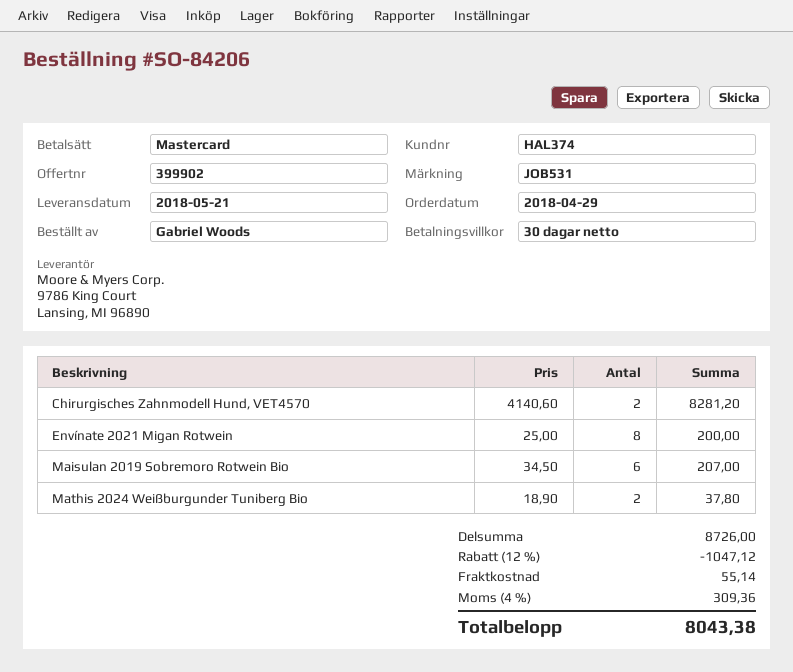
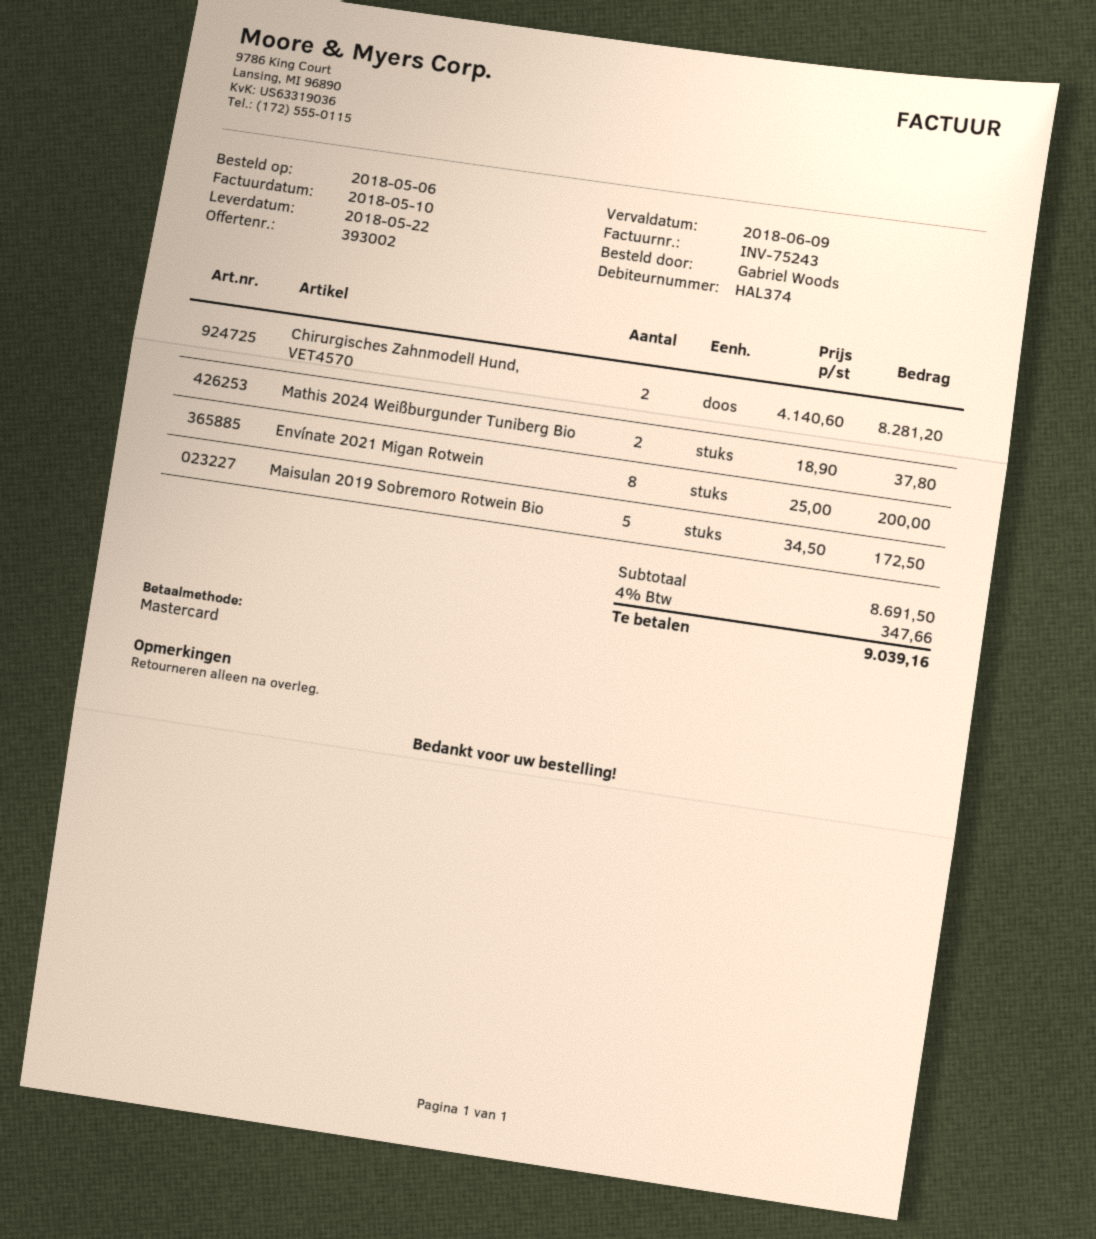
quote number: 399902 -> 393002
order date: 2018-04-29 -> 2018-05-06
delivery date: 2018-05-21 -> 2018-05-22
Maisulan 2019 Sobremoro Rotwein Bio: 6 x 34.50 = 207.00 -> 5 x 34.50 = 172.50
subtotal: 8726.00 -> 8691.50
discount: 12% = 1047.12 -> none
shipping: 55.14 -> none
tax: 4% = 309.36 -> 4% = 347.66
total: 8043.38 -> 9039.16

